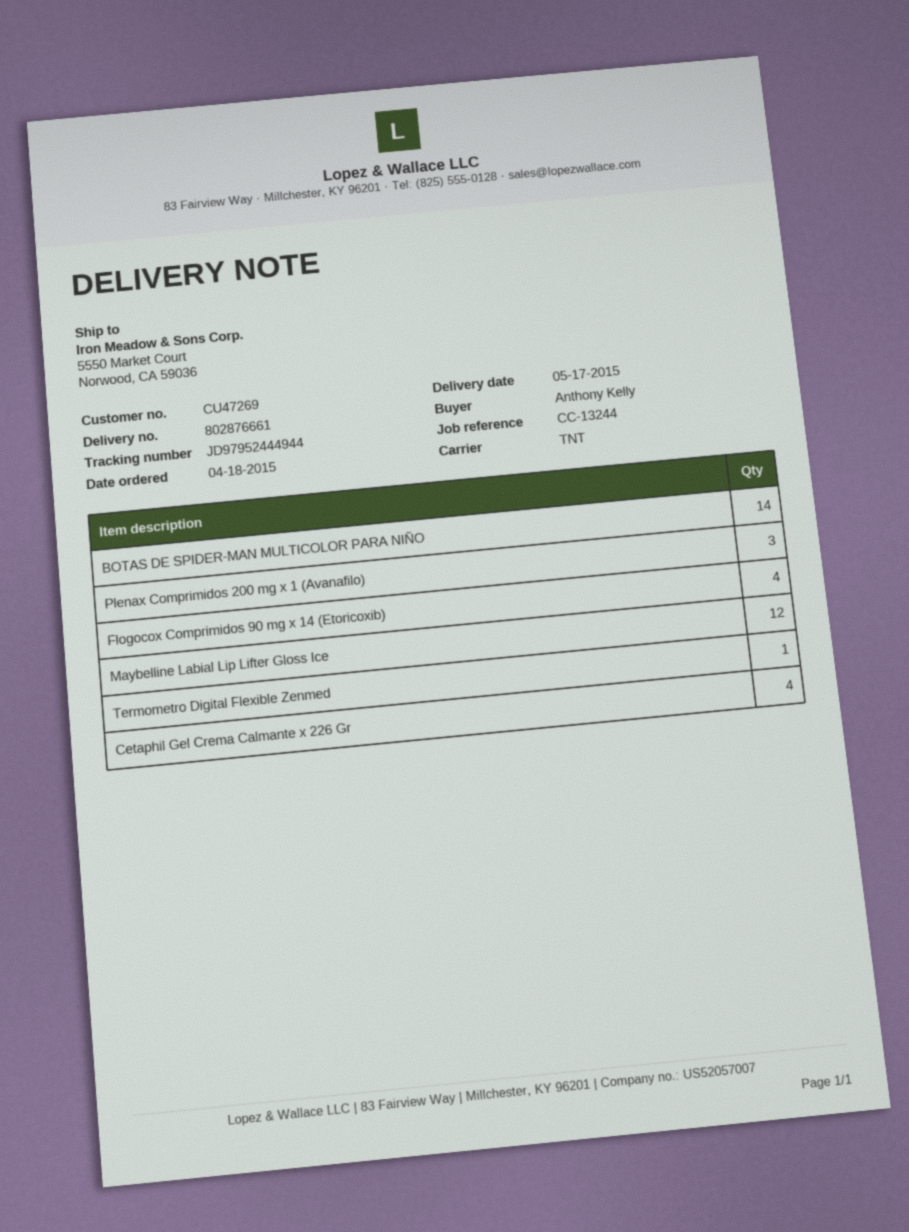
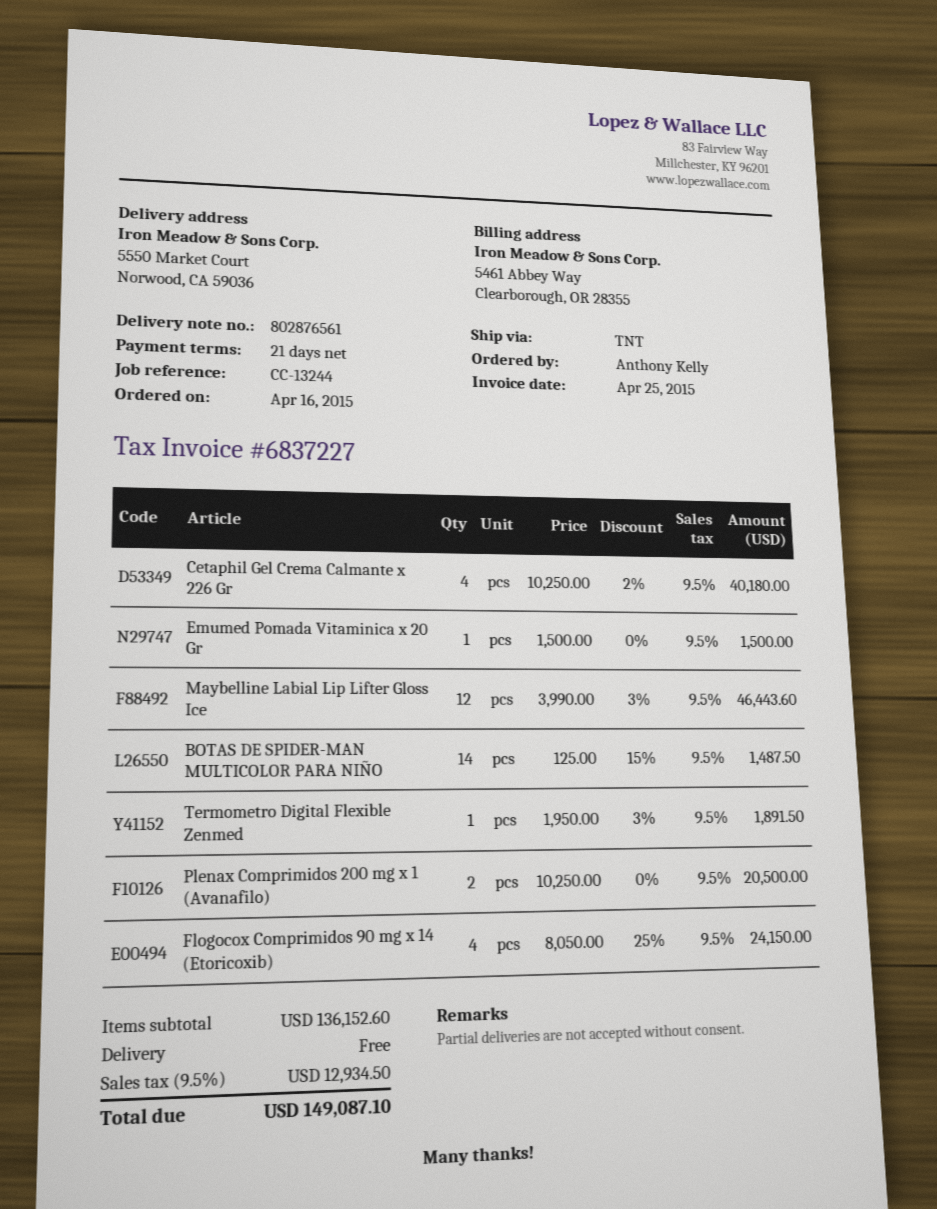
order date: 2015-04-18 -> 2015-04-16
delivery note number: 802876661 -> 802876561
Plenax Comprimidos 200 mg x 1 (Avanafilo): 3 -> 2
Emumed Pomada Vitaminica x 20 Gr: none -> 1

